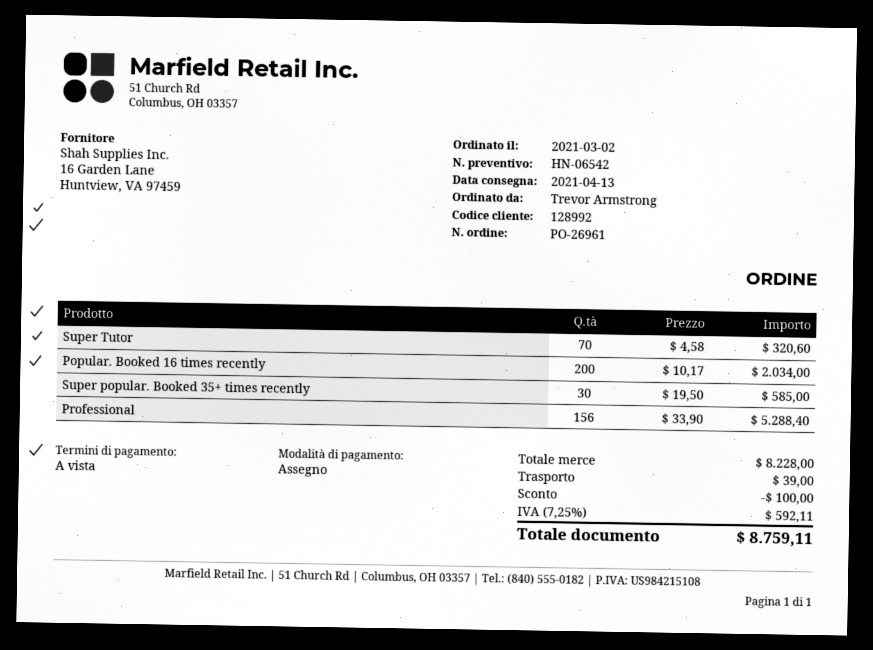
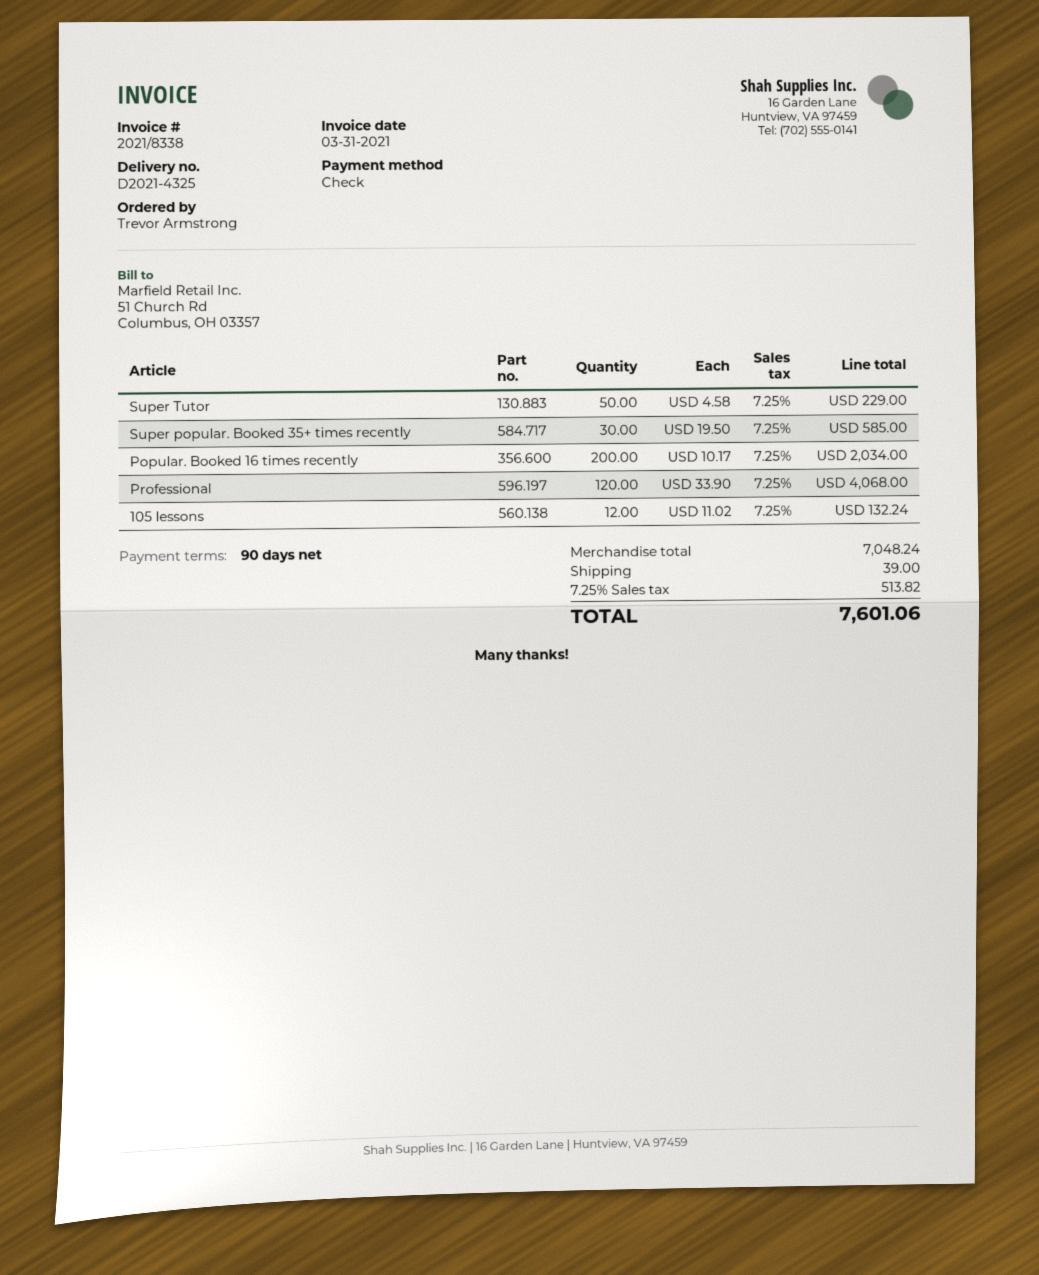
payment terms: on receipt -> 90 days
Super Tutor: 70 x 4.58 = 320.60 -> 50 x 4.58 = 229.00
Professional: 156 x 33.90 = 5288.40 -> 120 x 33.90 = 4068.00
105 lessons: none -> 12 x 11.02 = 132.24
subtotal: 8228.00 -> 7048.24
discount: 100.00 -> none
tax: 7.25% = 592.11 -> 7.25% = 513.82
total: 8759.11 -> 7601.06

